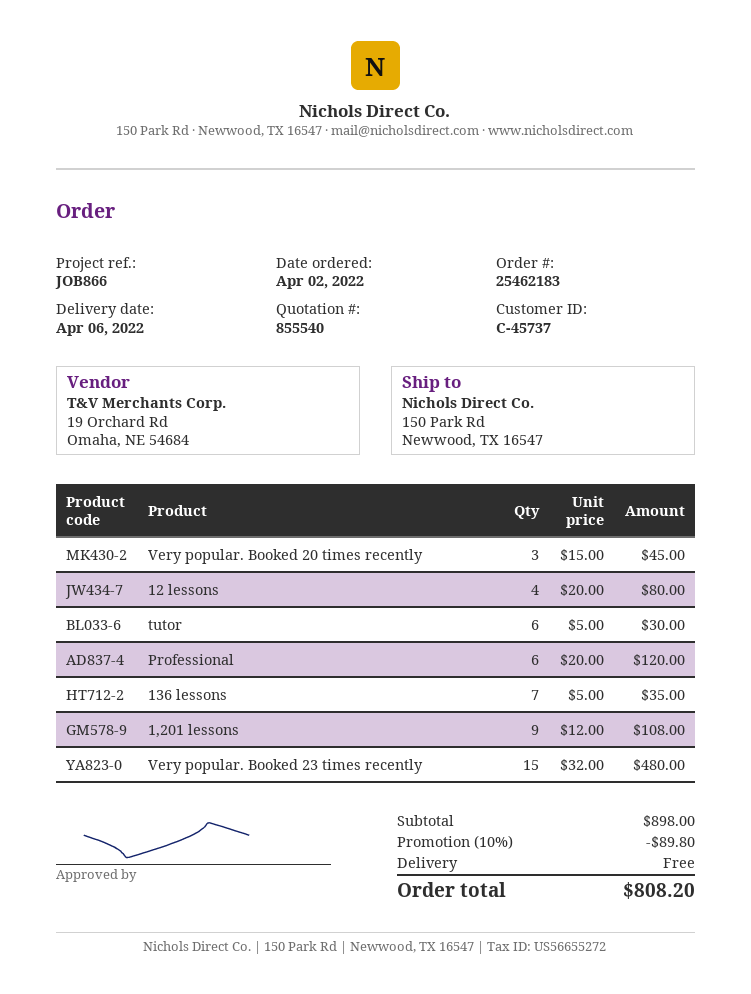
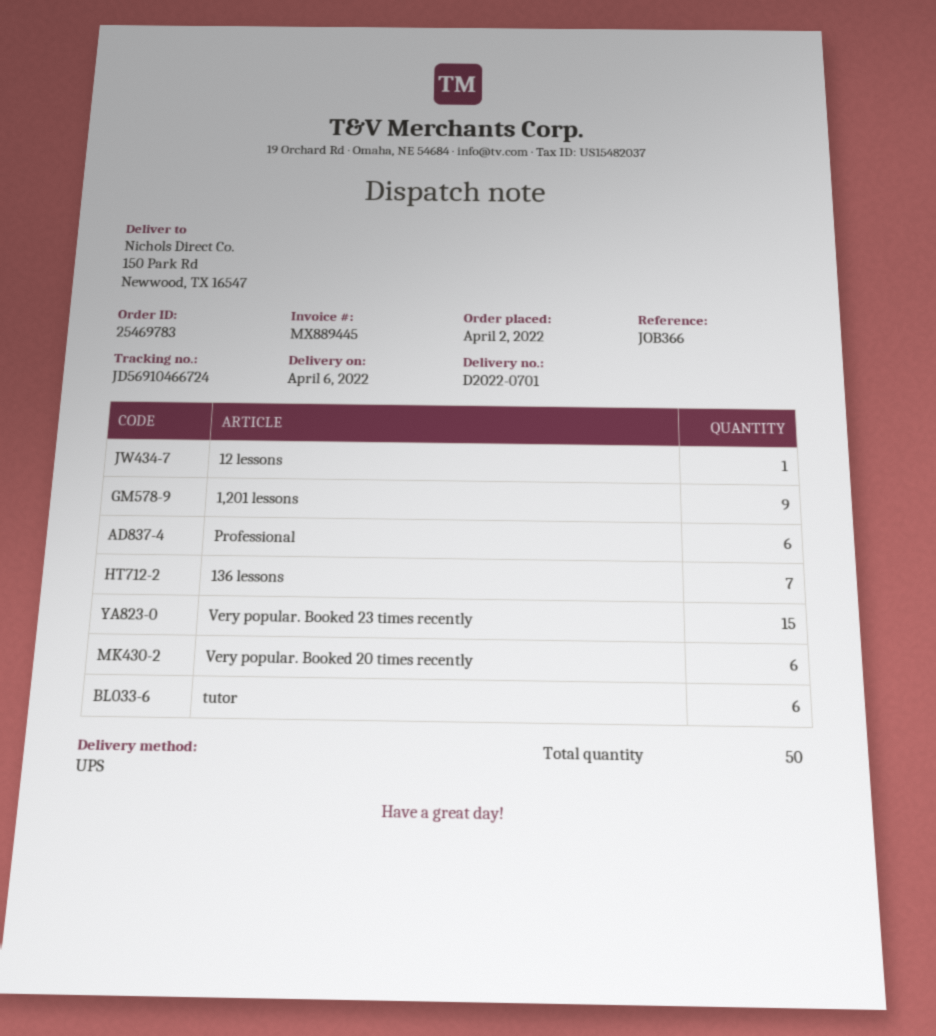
order number: 25462183 -> 25469783
reference: JOB866 -> JOB366
Very popular. Booked 20 times recently: 3 -> 6
12 lessons: 4 -> 1

